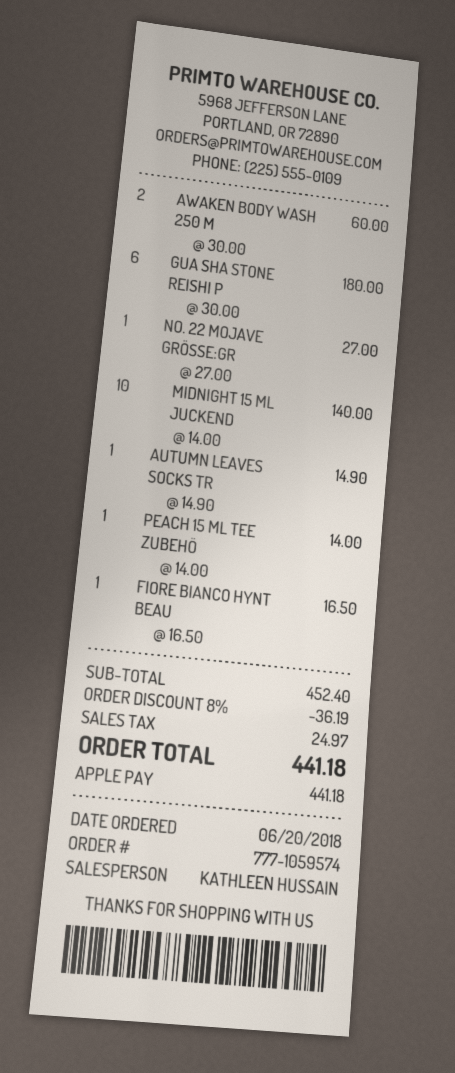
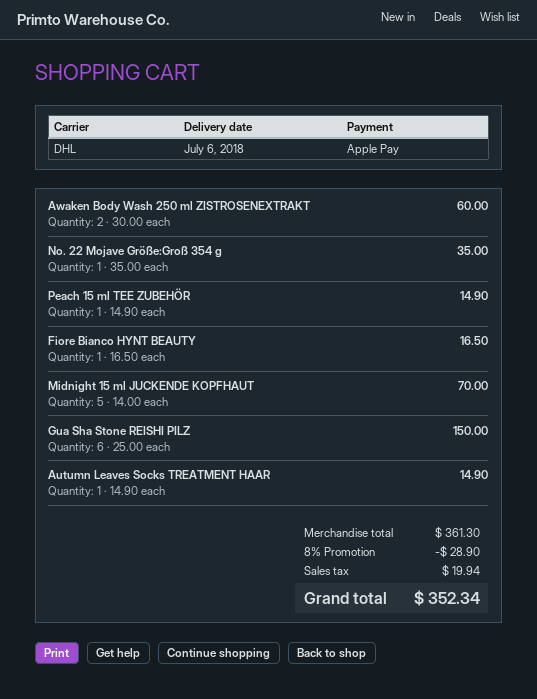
GUA SHA STONE REISHI P: 6 x 30.00 = 180.00 -> 6 x 25.00 = 150.00
NO. 22 MOJAVE GRÖSSE:GR: 1 x 27.00 = 27.00 -> 1 x 35.00 = 35.00
MIDNIGHT 15 ML JUCKEND: 10 x 14.00 = 140.00 -> 5 x 14.00 = 70.00
PEACH 15 ML TEE ZUBEHÖ: 1 x 14.00 = 14.00 -> 1 x 14.90 = 14.90
subtotal: 452.40 -> 361.30
discount: 8% = 36.19 -> 8% = 28.90
tax: 24.97 -> 19.94
total: 441.18 -> 352.34

